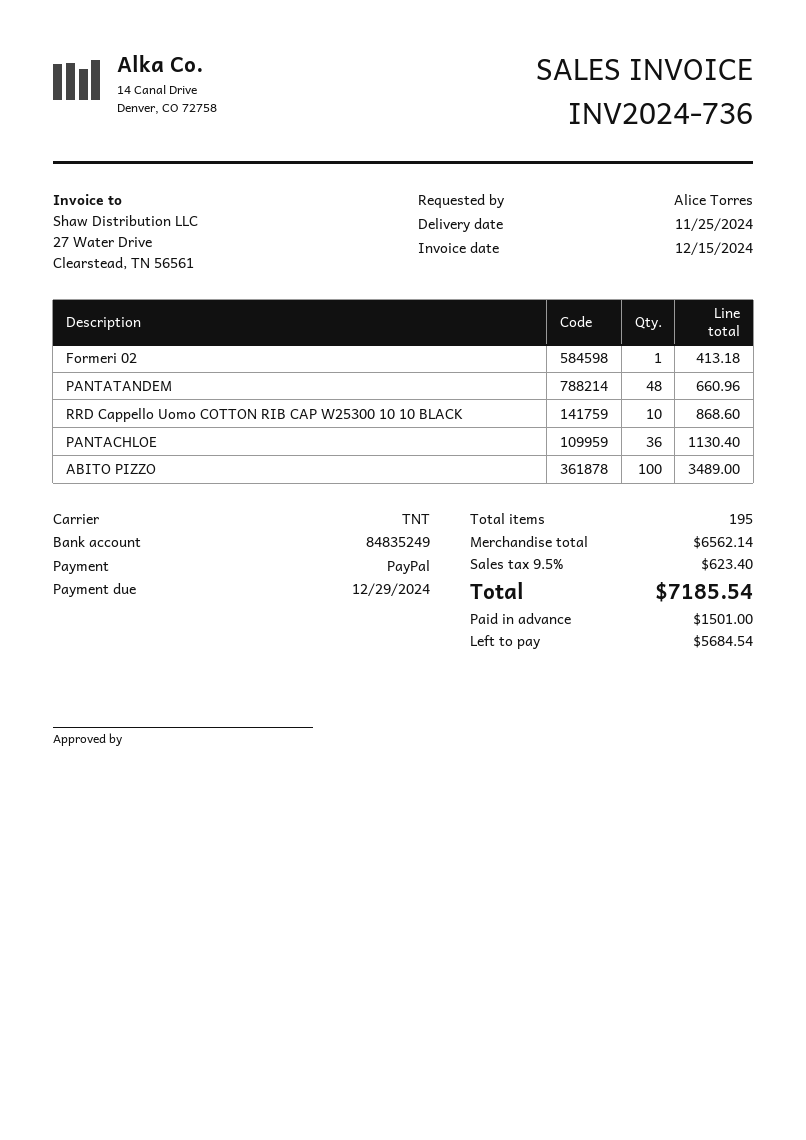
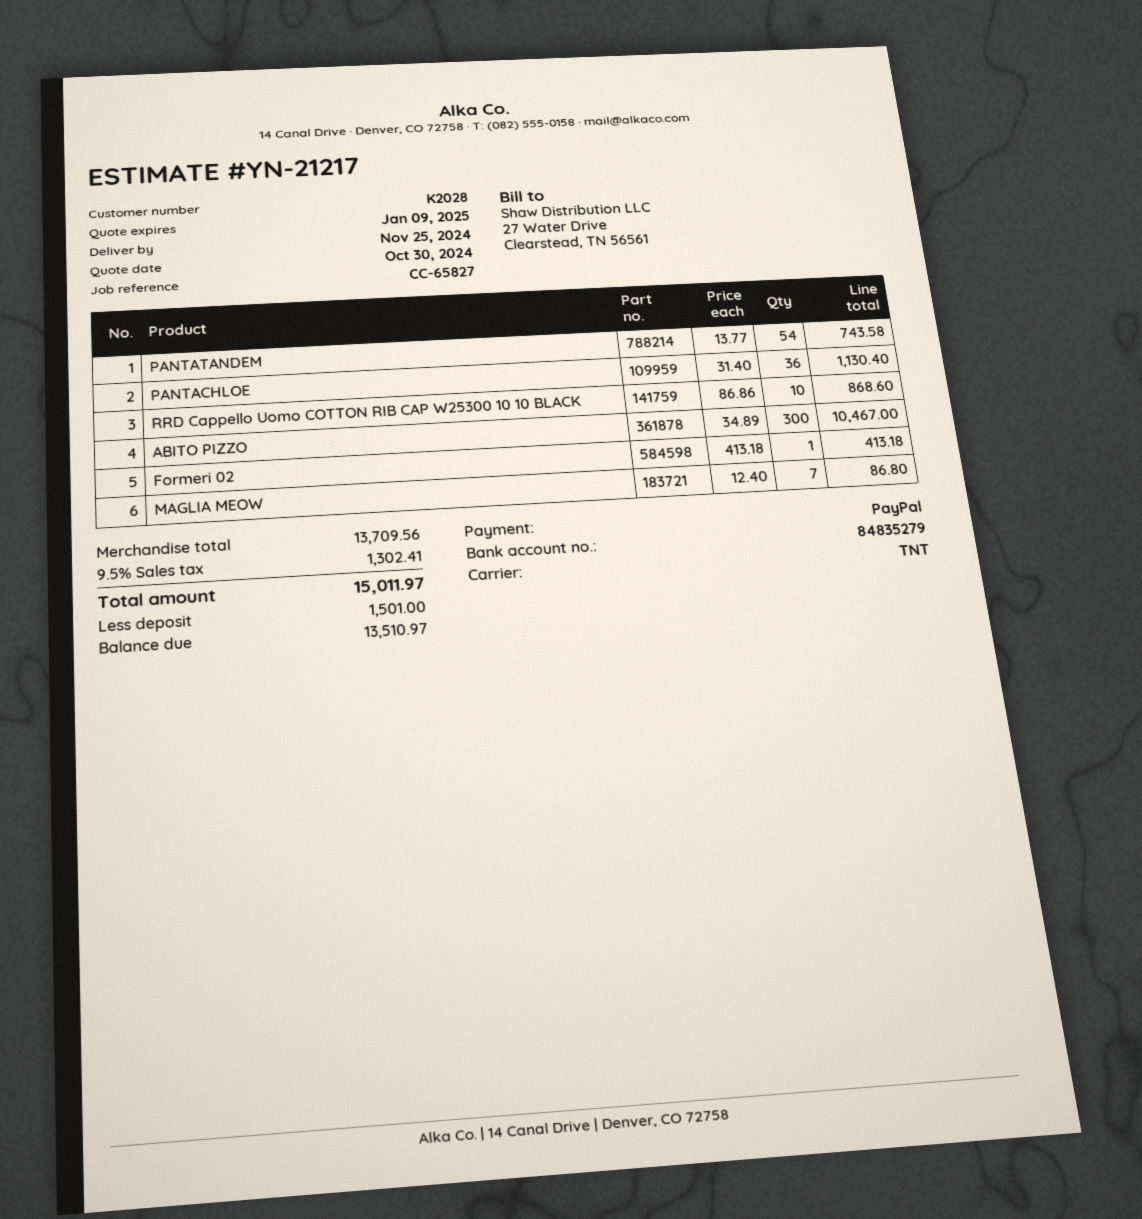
bank account: 84835249 -> 84835279
PANTATANDEM: 48 for 660.96 -> 54 for 743.58
ABITO PIZZO: 100 for 3489.00 -> 300 for 10467.00
MAGLIA MEOW: none -> 7 for 86.80
subtotal: 6562.14 -> 13709.56
tax: 9.5% = 623.40 -> 9.5% = 1302.41
total: 7185.54 -> 15011.97
balance: 5684.54 -> 13510.97

